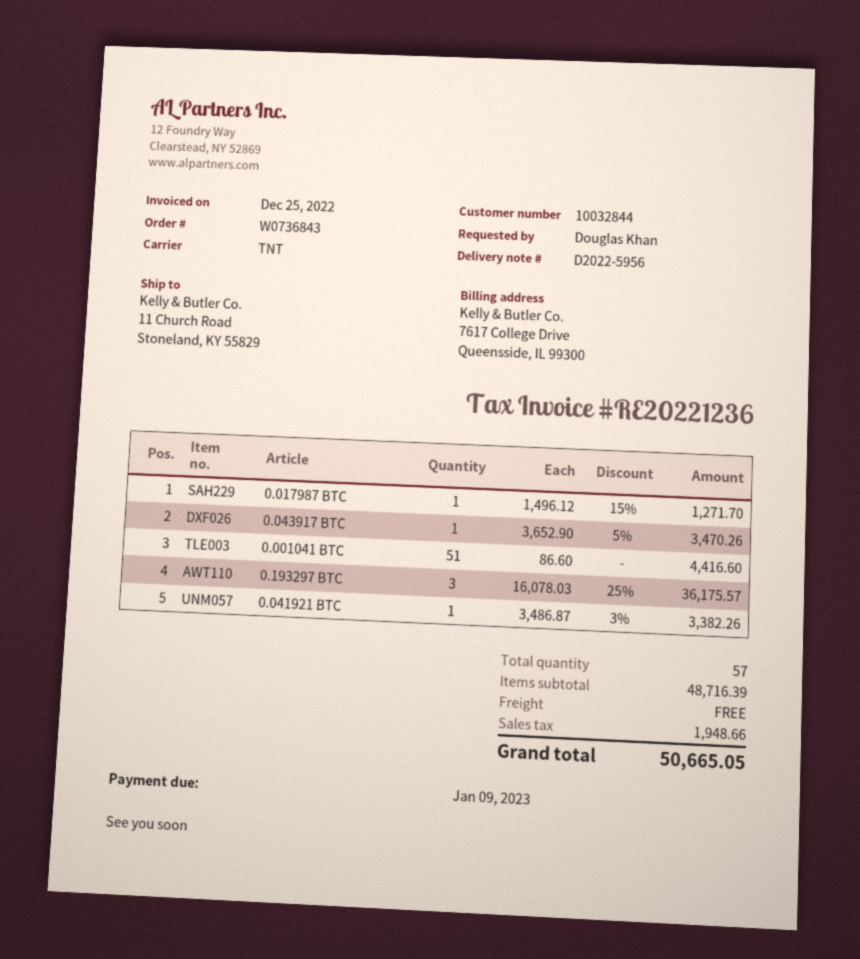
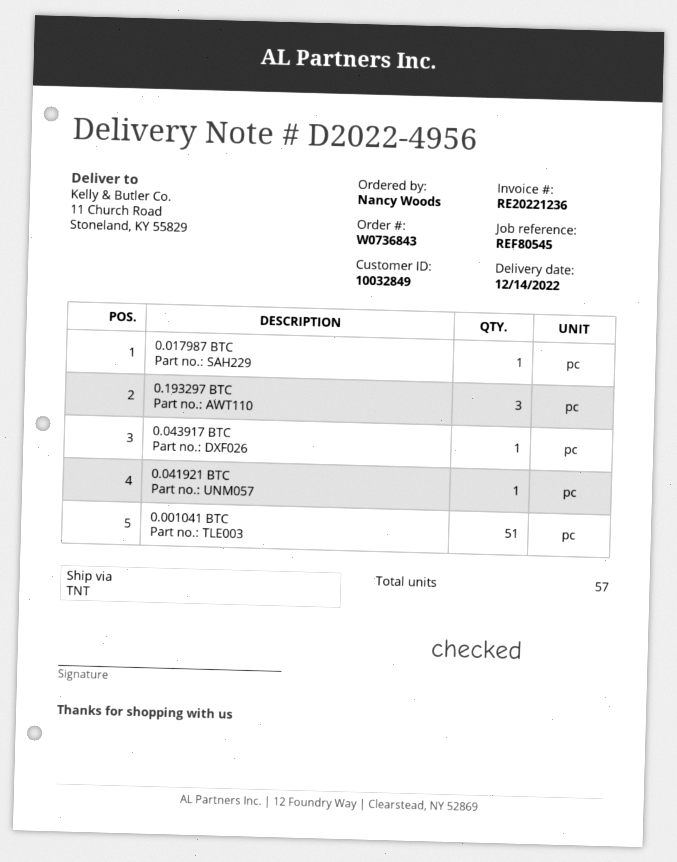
delivery note number: D2022-5956 -> D2022-4956
customer number: 10032844 -> 10032849
ordered by: Douglas Khan -> Nancy Woods

